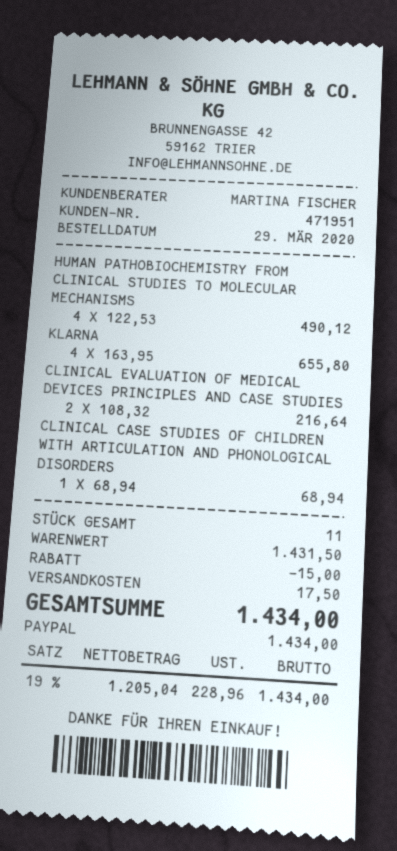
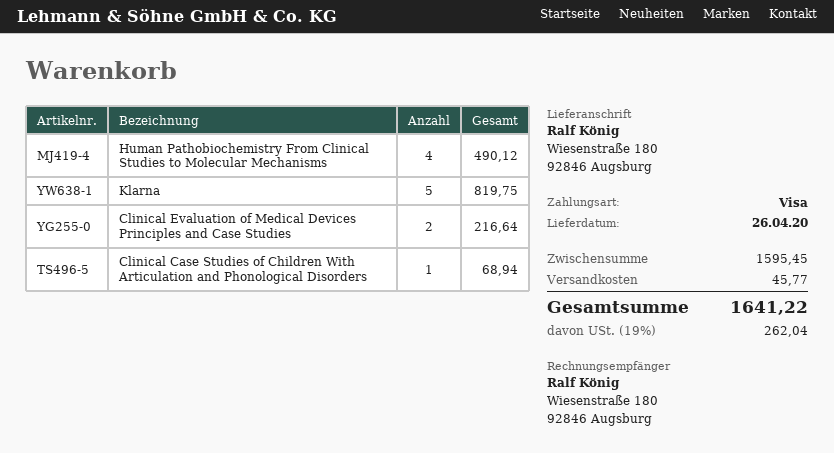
payment method: PayPal -> Visa
KLARNA: 4 for 655.80 -> 5 for 819.75
subtotal: 1431.50 -> 1595.45
discount: 15.00 -> none
shipping: 17.50 -> 45.77
tax: 19% = 228.96 -> 19% = 262.04
total: 1434.00 -> 1641.22

